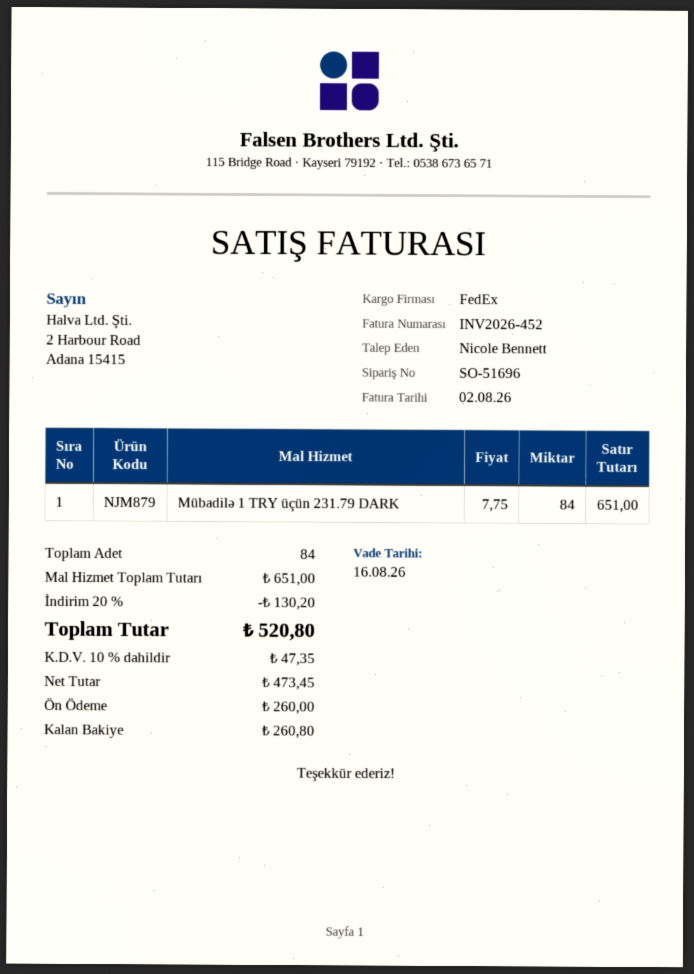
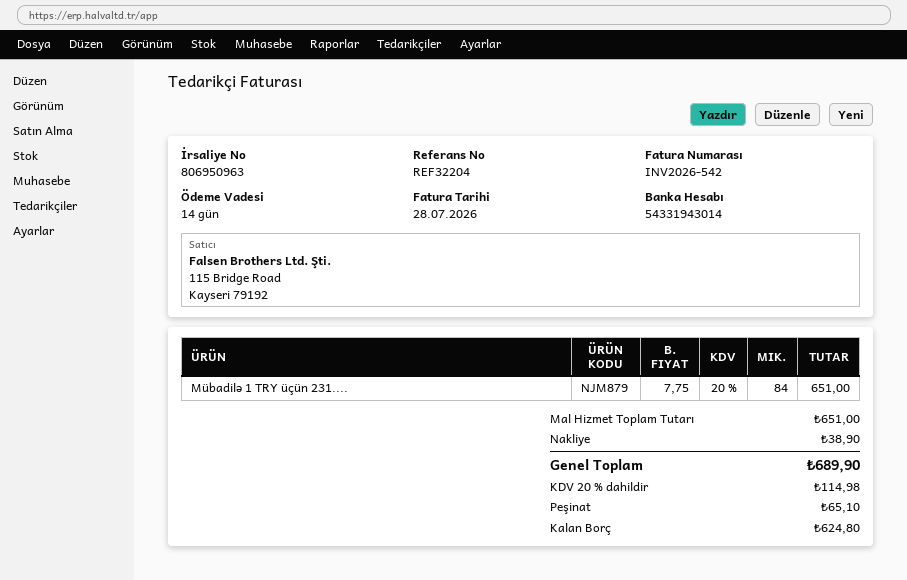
invoice number: INV2026-452 -> INV2026-542
invoice date: 2026-08-02 -> 2026-07-28
discount: 20% = 130.20 -> none
shipping: none -> 38.90
tax: 10% = 47.35 -> 20% = 114.98
total: 520.80 -> 689.90
deposit: 260.00 -> 65.10
balance: 260.80 -> 624.80

